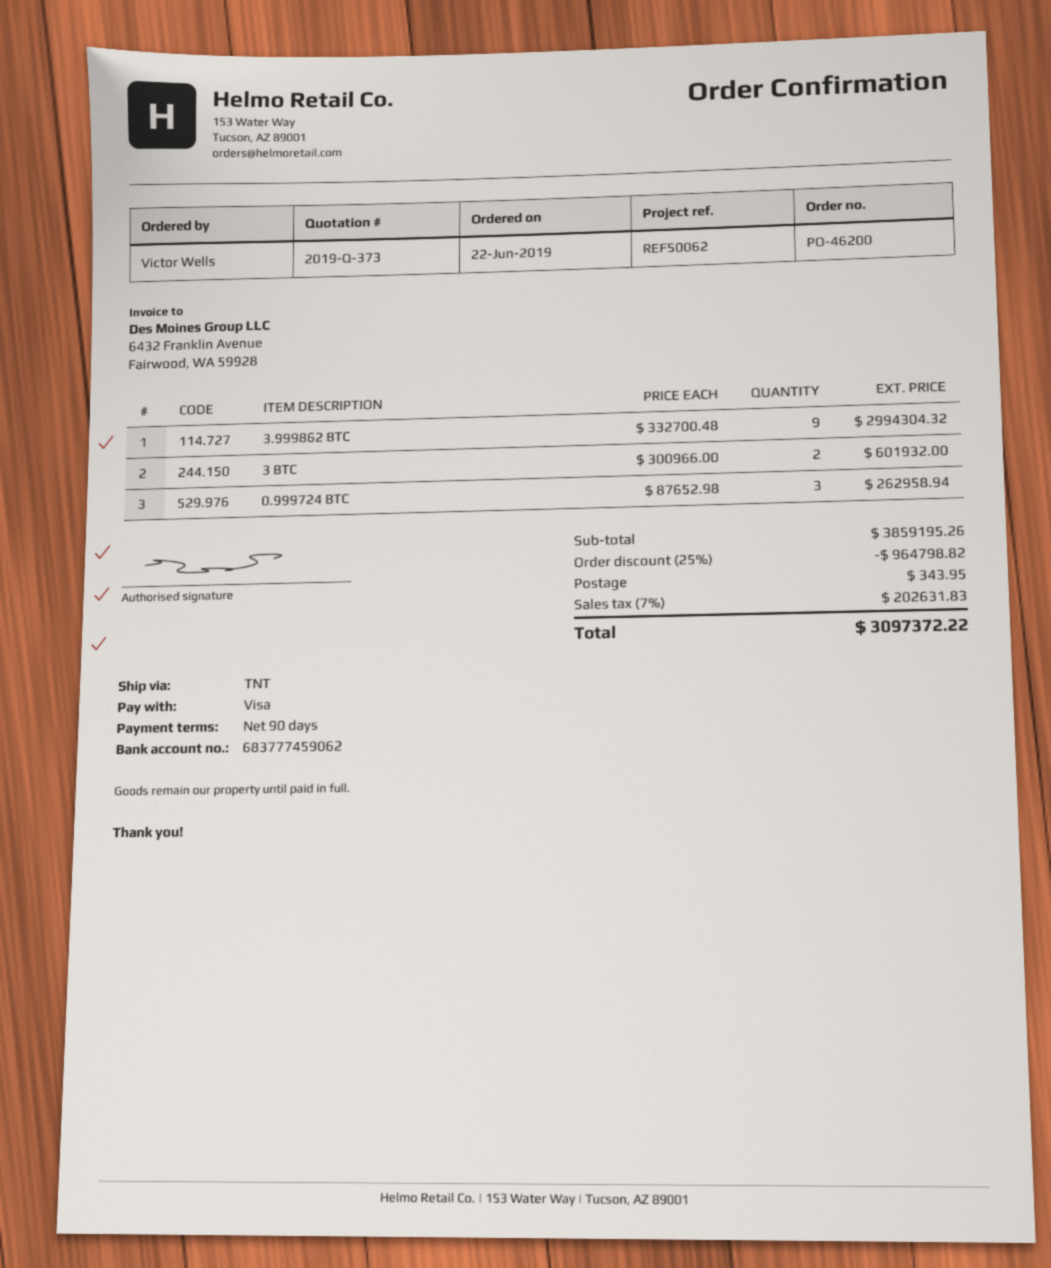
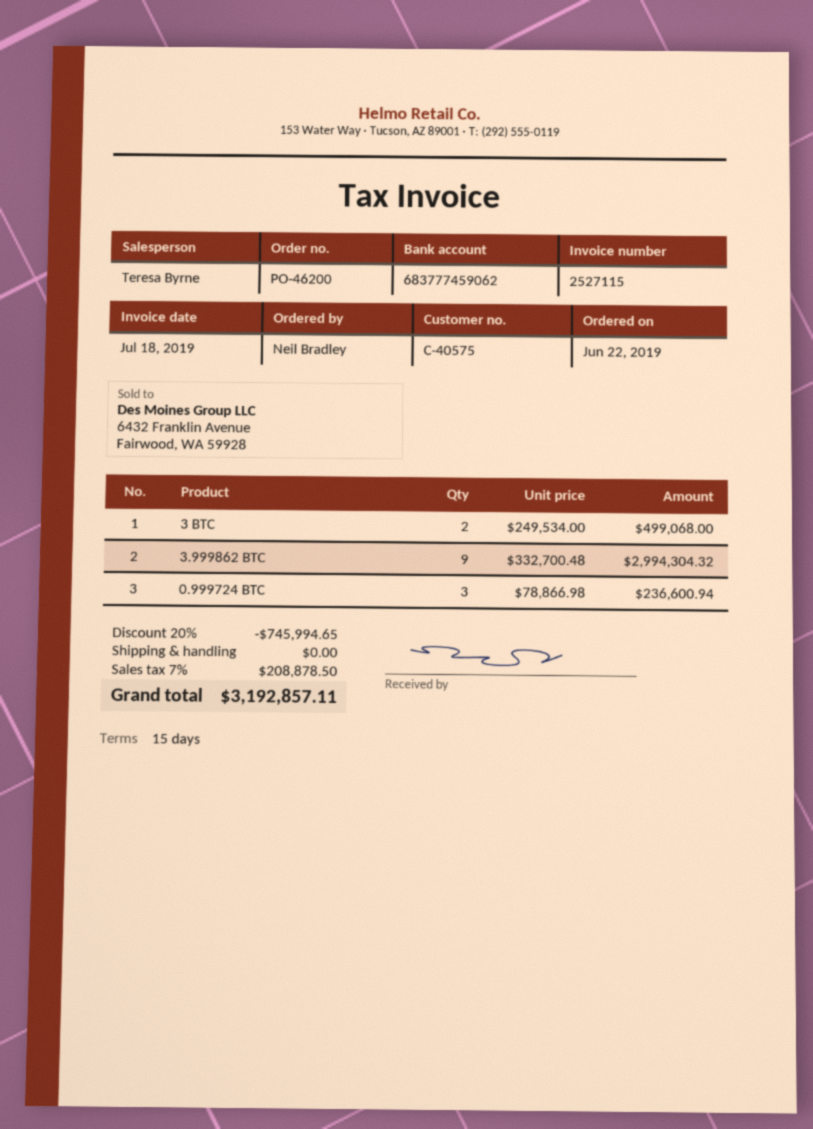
payment terms: 90 days -> 15 days
ordered by: Victor Wells -> Neil Bradley
3 BTC: 2 x 300966.00 = 601932.00 -> 2 x 249534.00 = 499068.00
0.999724 BTC: 3 x 87652.98 = 262958.94 -> 3 x 78866.98 = 236600.94
discount: 25% = 964798.82 -> 20% = 745994.65
shipping: 343.95 -> 0.00
tax: 7% = 202631.83 -> 7% = 208878.50
total: 3097372.22 -> 3192857.11

